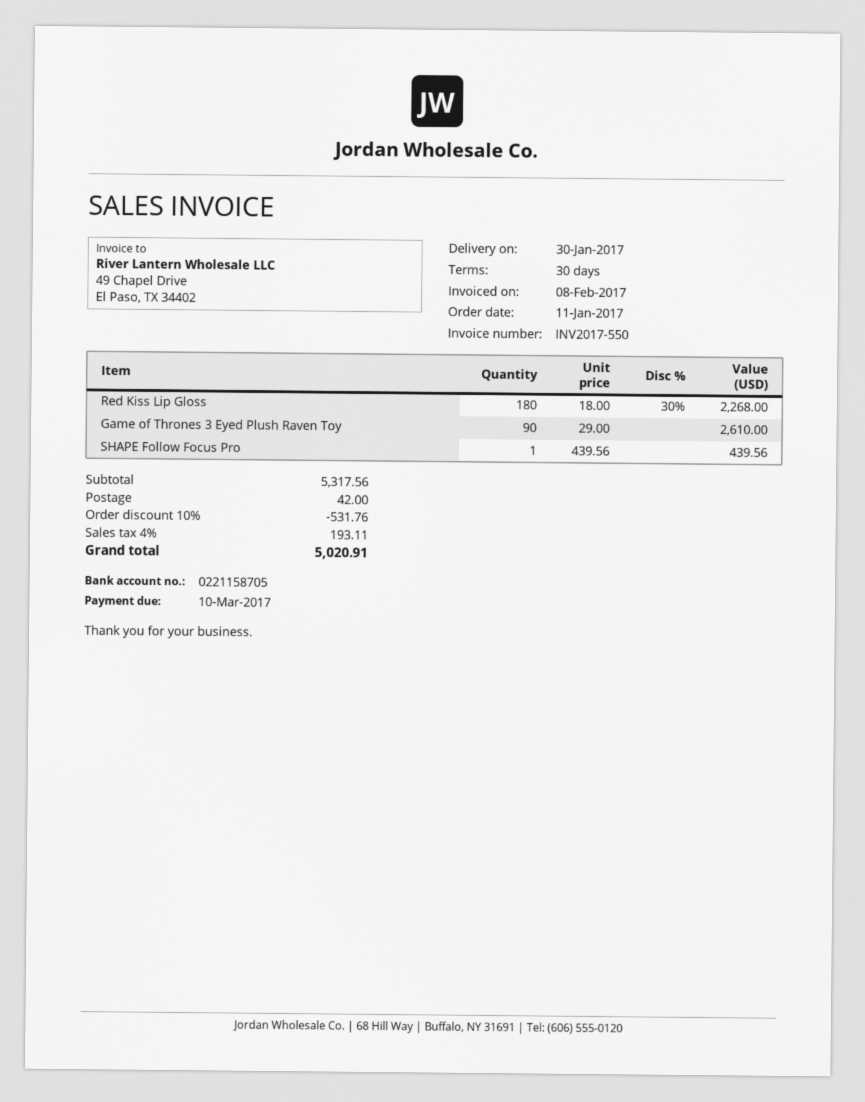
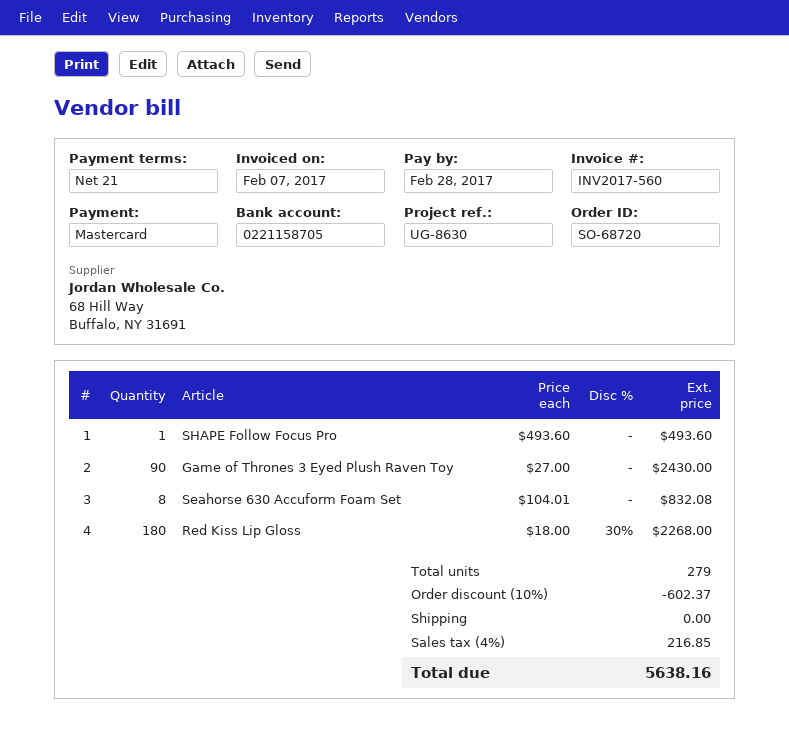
invoice number: INV2017-550 -> INV2017-560
invoice date: 2017-02-08 -> 2017-02-07
payment terms: 30 days -> 21 days
due date: 2017-03-10 -> 2017-02-28
Game of Thrones 3 Eyed Plush Raven Toy: 90 x 29.00 = 2610.00 -> 90 x 27.00 = 2430.00
SHAPE Follow Focus Pro: 1 x 439.56 = 439.56 -> 1 x 493.60 = 493.60
Seahorse 630 Accuform Foam Set: none -> 8 x 104.01 = 832.08
discount: 10% = 531.76 -> 10% = 602.37
shipping: 42.00 -> 0.00
tax: 4% = 193.11 -> 4% = 216.85
total: 5020.91 -> 5638.16

